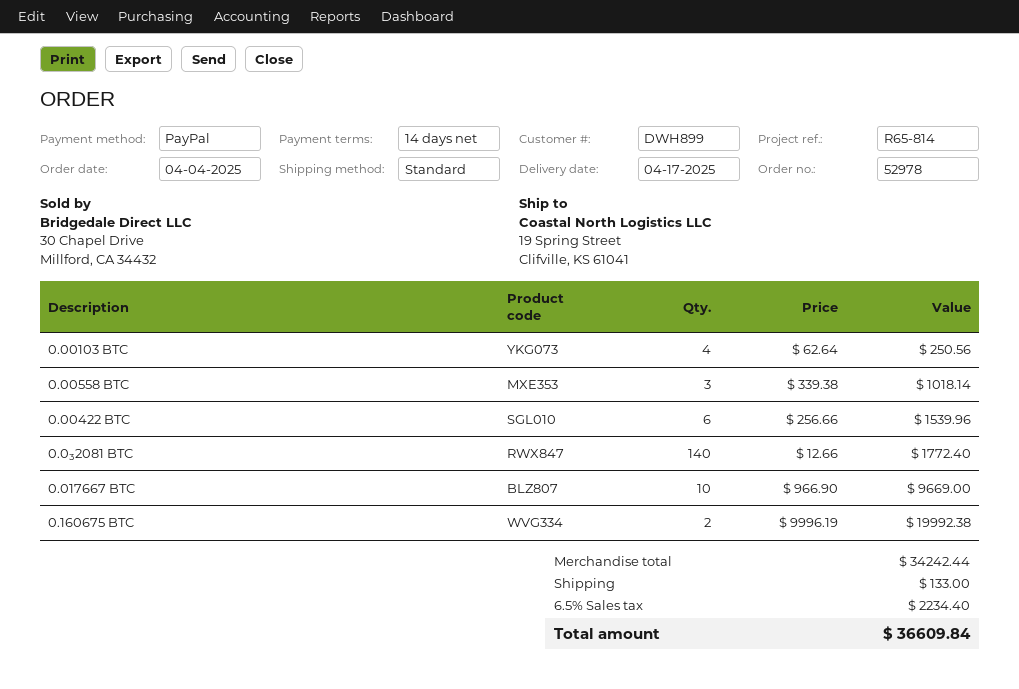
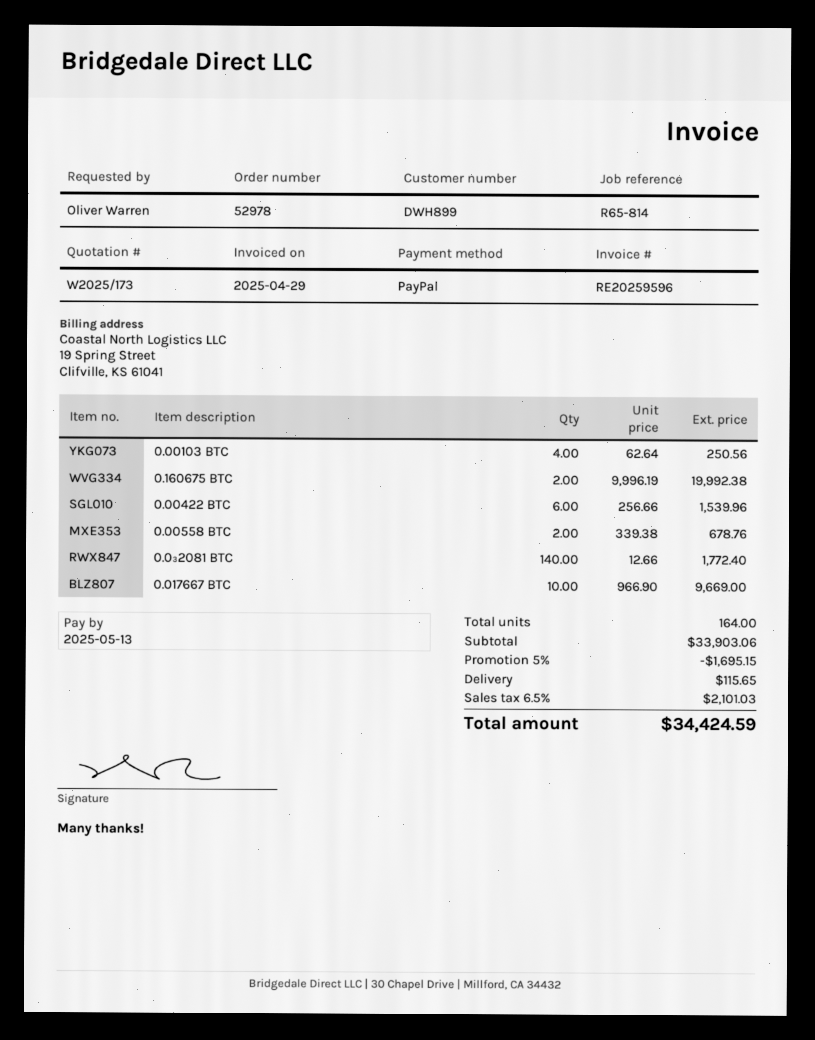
0.00558 BTC: 3 x 339.38 = 1018.14 -> 2 x 339.38 = 678.76
subtotal: 34242.44 -> 33903.06
discount: none -> 5% = 1695.15
shipping: 133.00 -> 115.65
tax: 6.5% = 2234.40 -> 6.5% = 2101.03
total: 36609.84 -> 34424.59

